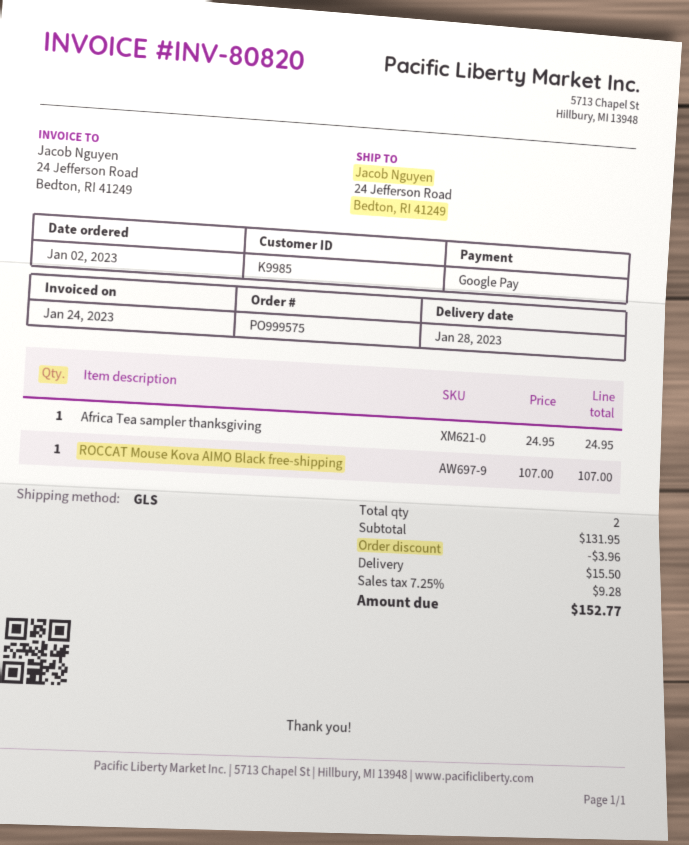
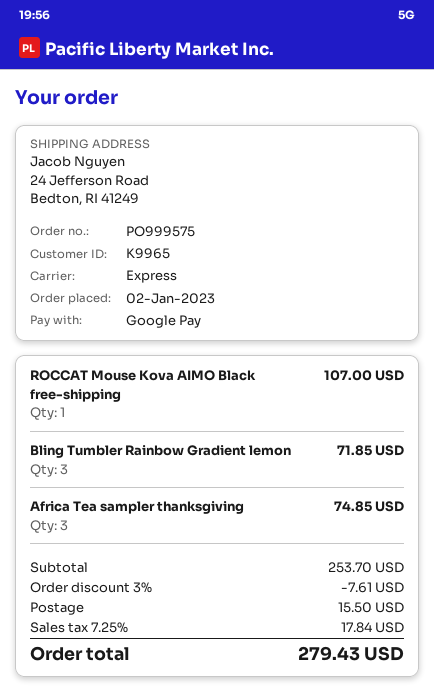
customer number: K9985 -> K9965
shipping method: GLS -> express
Africa Tea sampler thanksgiving: 1 for 24.95 -> 3 for 74.85
Bling Tumbler Rainbow Gradient lemon: none -> 3 for 71.85
subtotal: 131.95 -> 253.70
discount: 3.96 -> 7.61
tax: 7.25% = 9.28 -> 7.25% = 17.84
total: 152.77 -> 279.43

